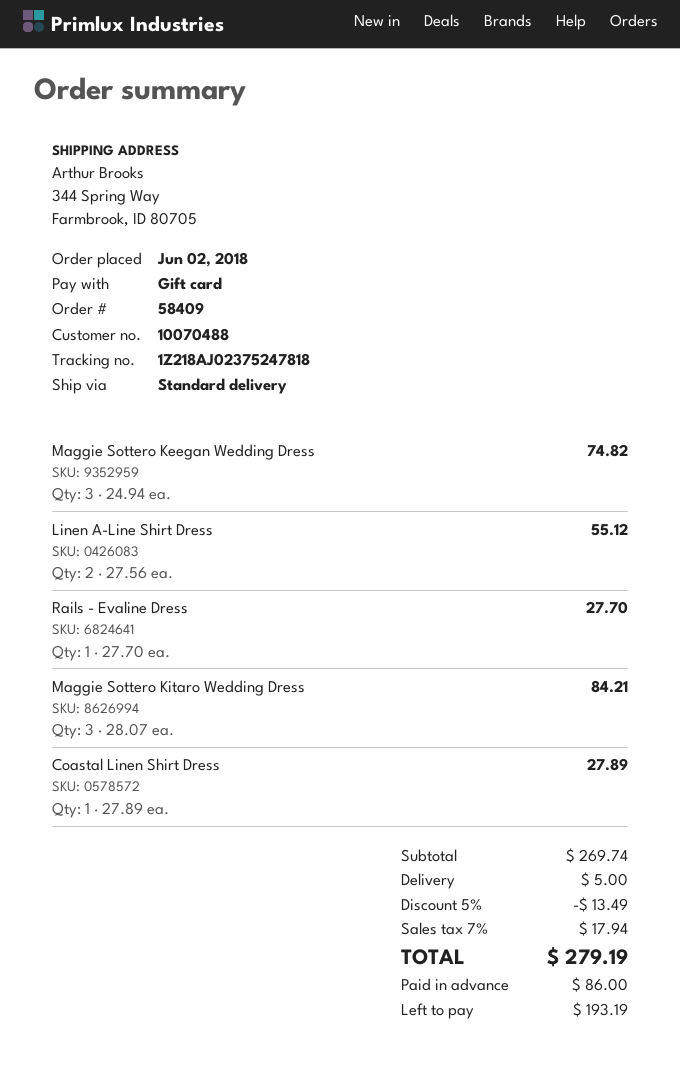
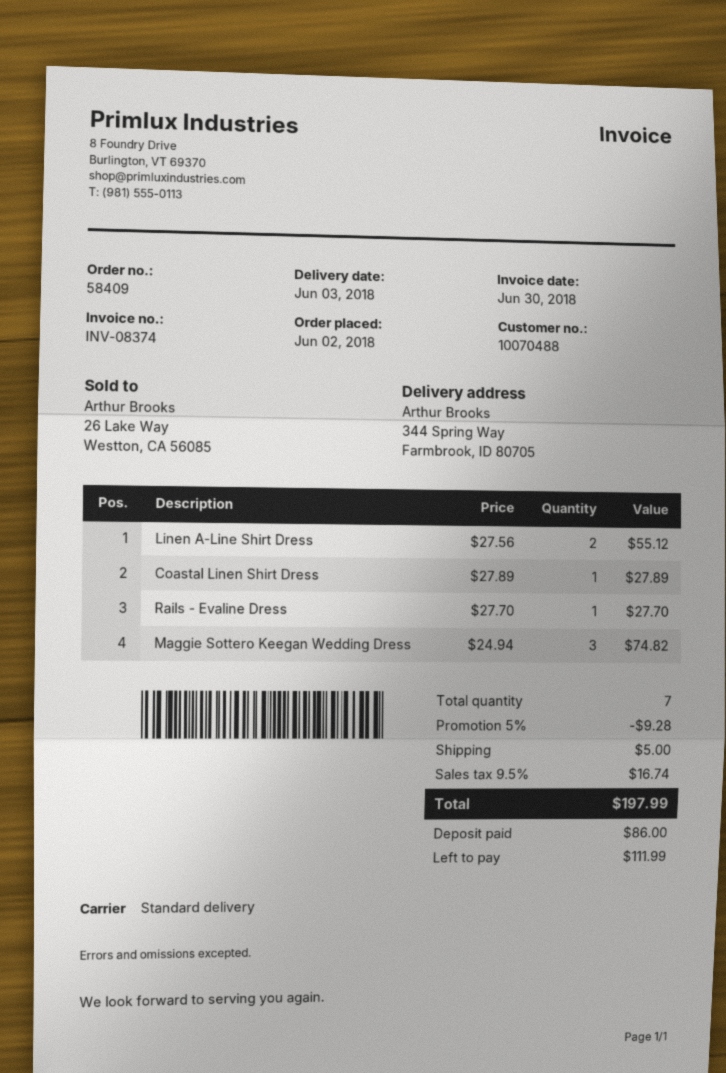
Maggie Sottero Kitaro Wedding Dress: 3 x 28.07 = 84.21 -> none
discount: 5% = 13.49 -> 5% = 9.28
tax: 7% = 17.94 -> 9.5% = 16.74
total: 279.19 -> 197.99
balance: 193.19 -> 111.99

